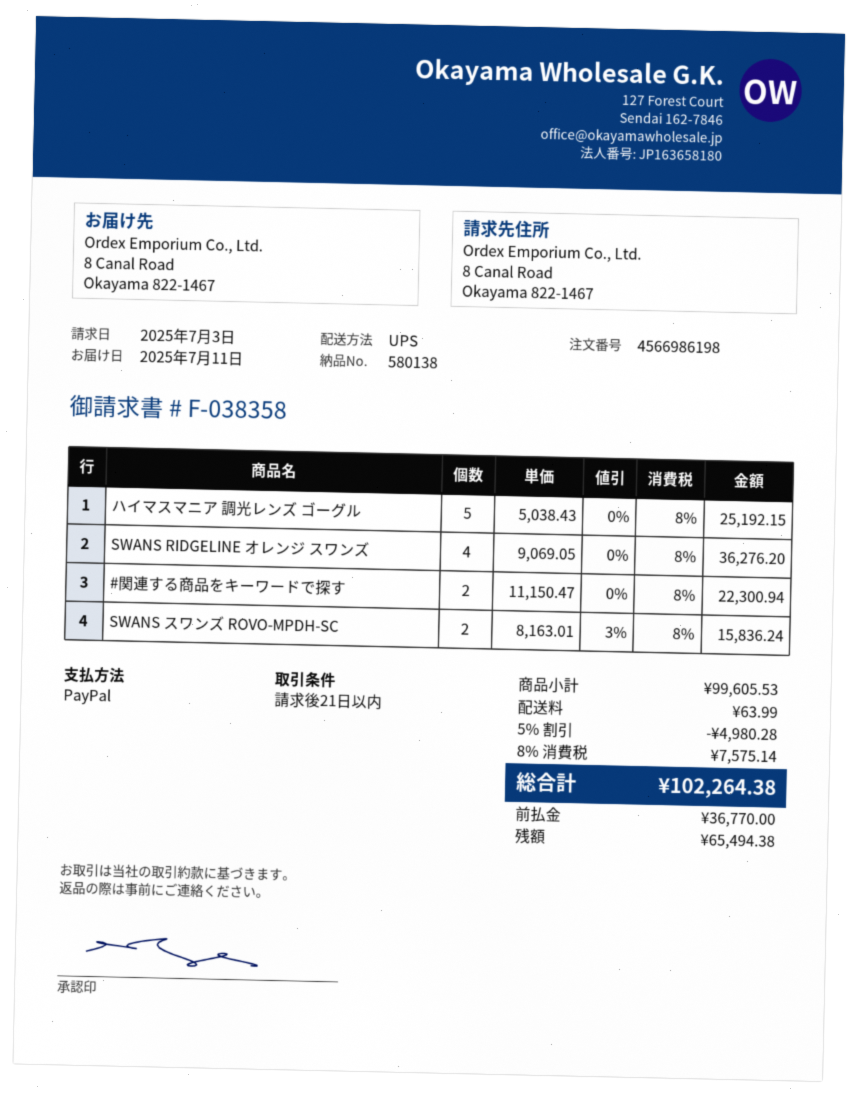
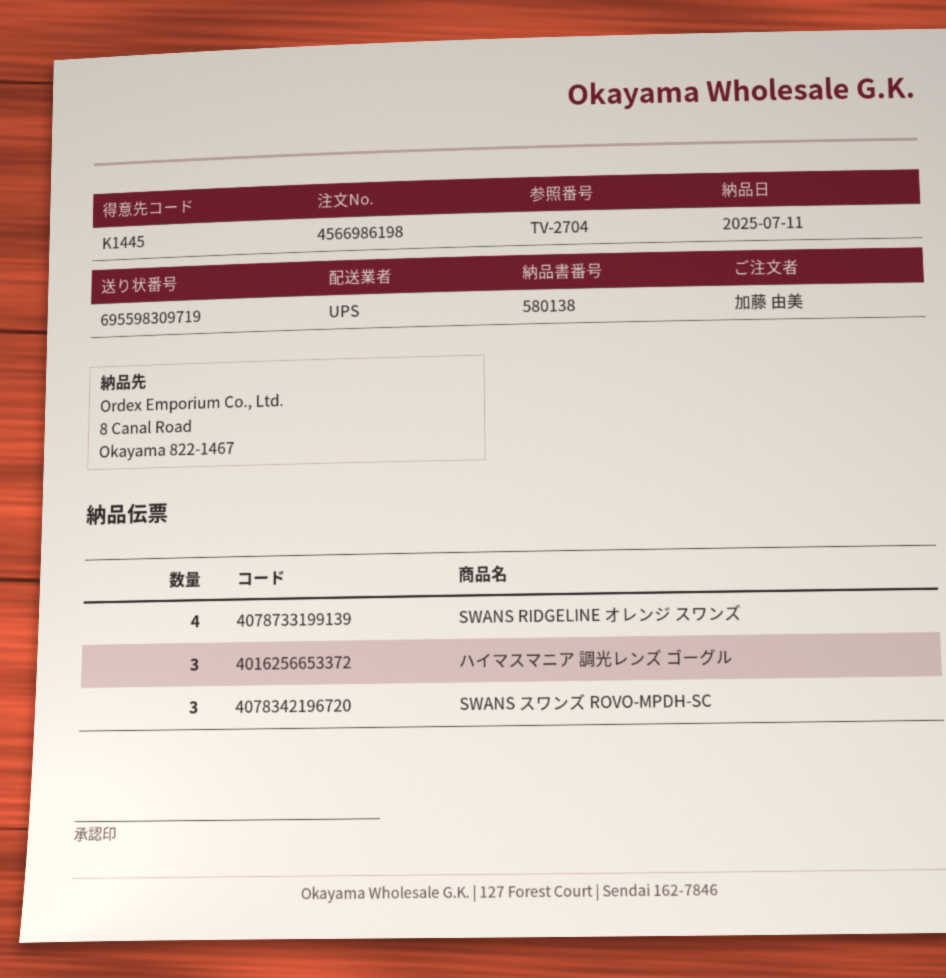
ハイマスマニア 調光レンズ ゴーグル: 5 -> 3
#関連する商品をキーワードで探す: 2 -> none
SWANS スワンズ ROVO-MPDH-SC: 2 -> 3

